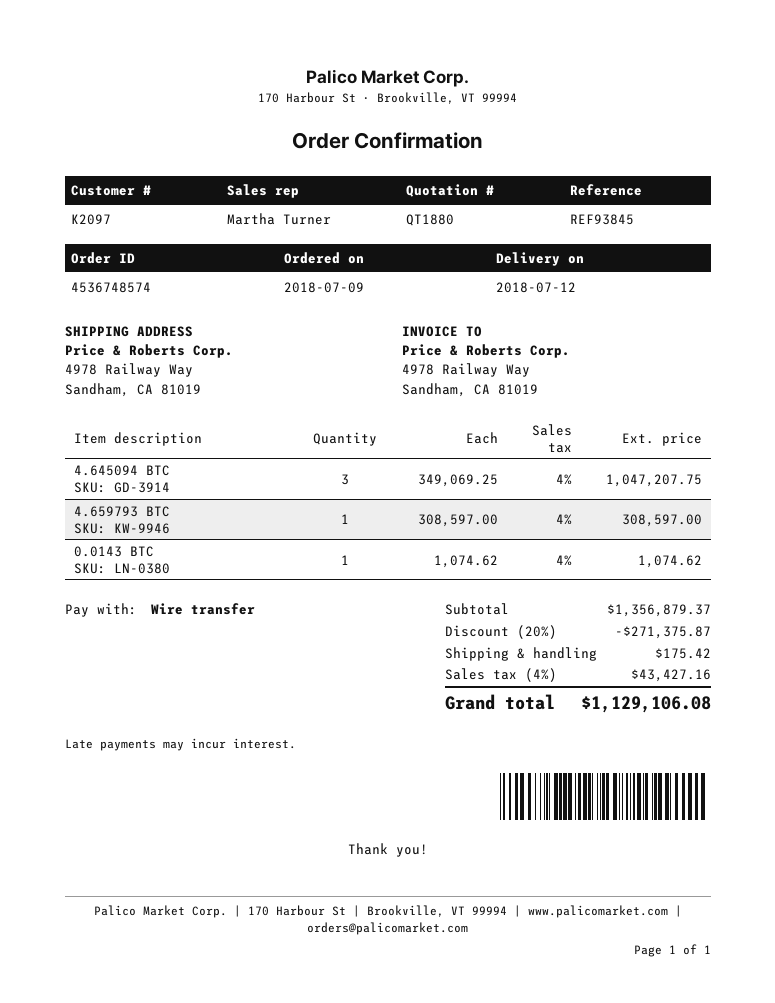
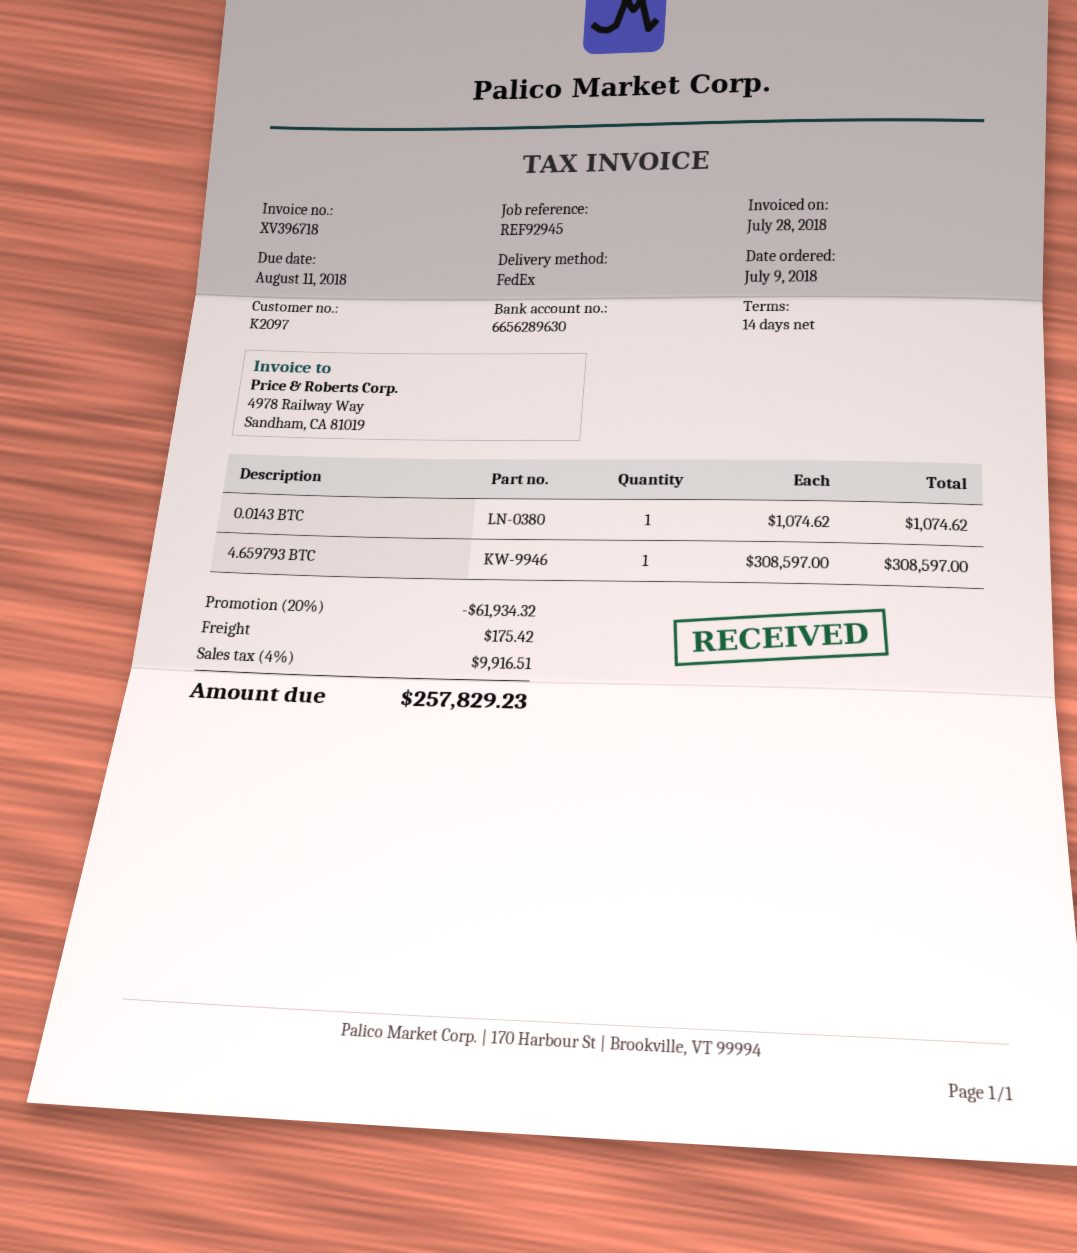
reference: REF93845 -> REF92945
4.645094 BTC: 3 x 349069.25 = 1047207.75 -> none
discount: 20% = 271375.87 -> 20% = 61934.32
tax: 4% = 43427.16 -> 4% = 9916.51
total: 1129106.08 -> 257829.23

